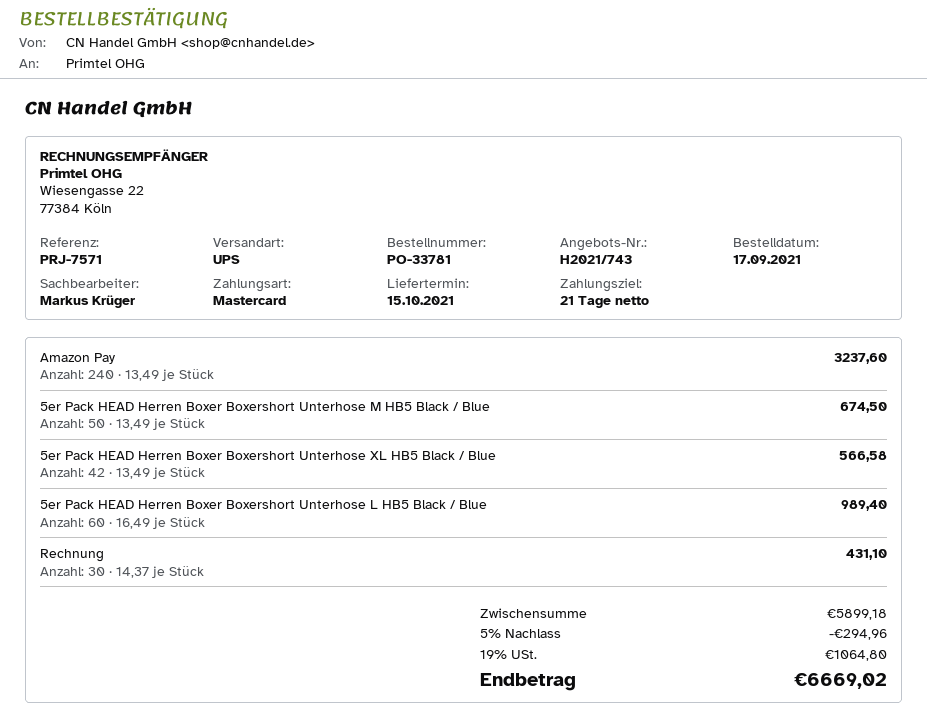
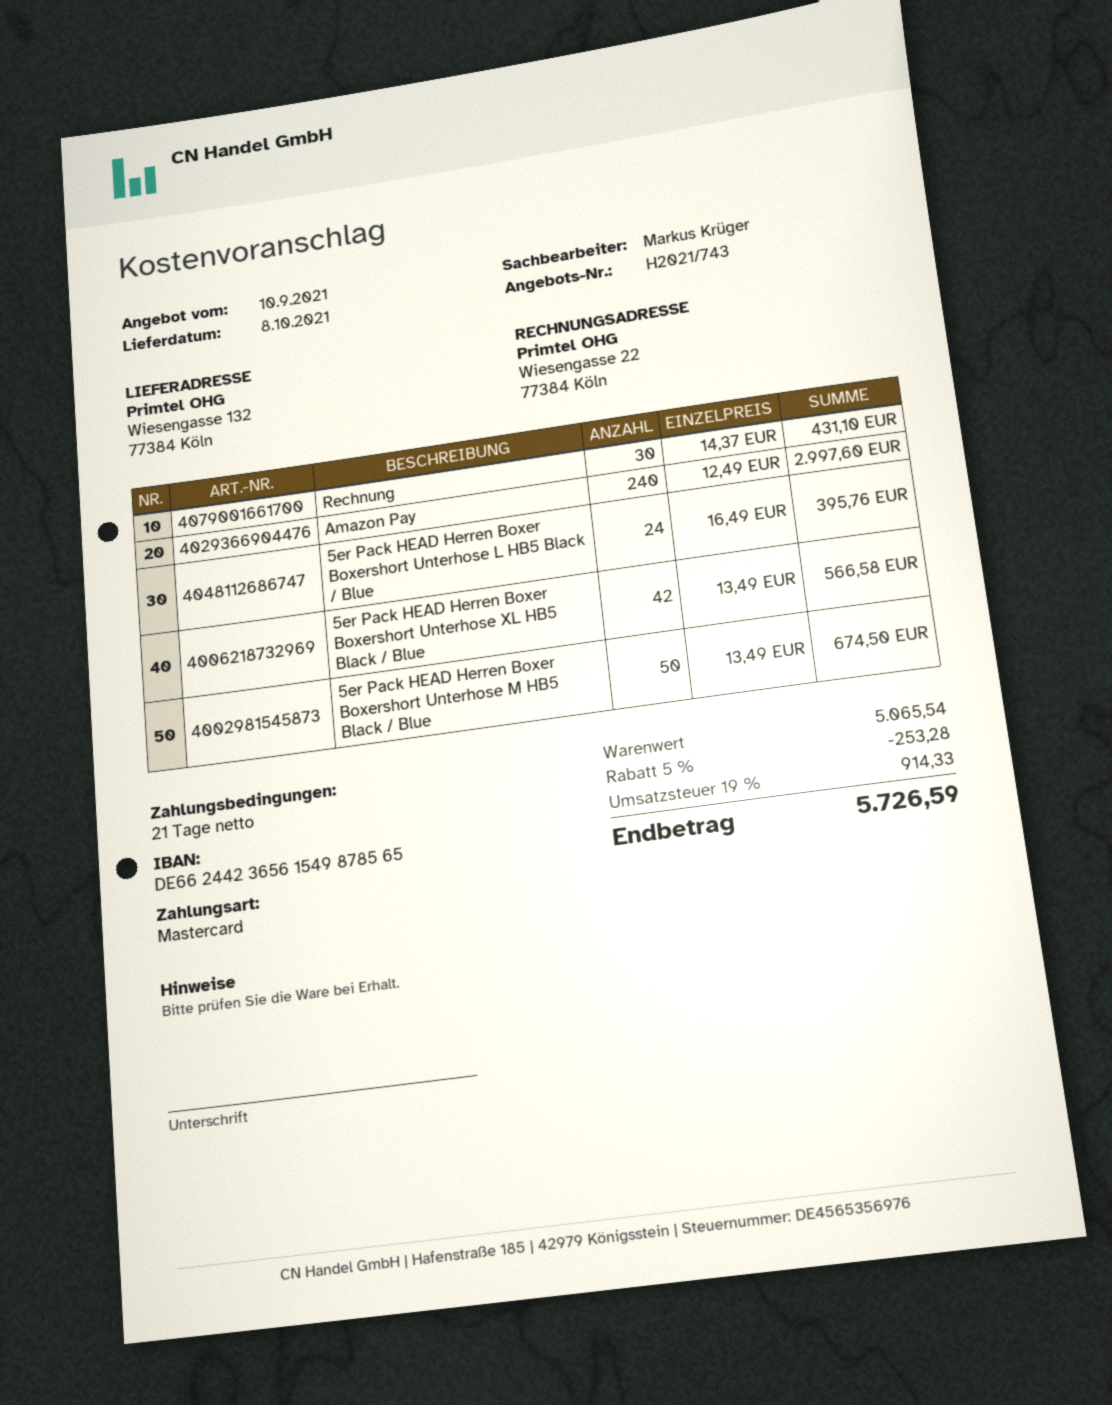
delivery date: 2021-10-15 -> 2021-10-08
Amazon Pay: 240 x 13.49 = 3237.60 -> 240 x 12.49 = 2997.60
5er Pack HEAD Herren Boxer Boxershort Unterhose L HB5 Black / Blue: 60 x 16.49 = 989.40 -> 24 x 16.49 = 395.76
subtotal: 5899.18 -> 5065.54
discount: 5% = 294.96 -> 5% = 253.28
tax: 19% = 1064.80 -> 19% = 914.33
total: 6669.02 -> 5726.59

